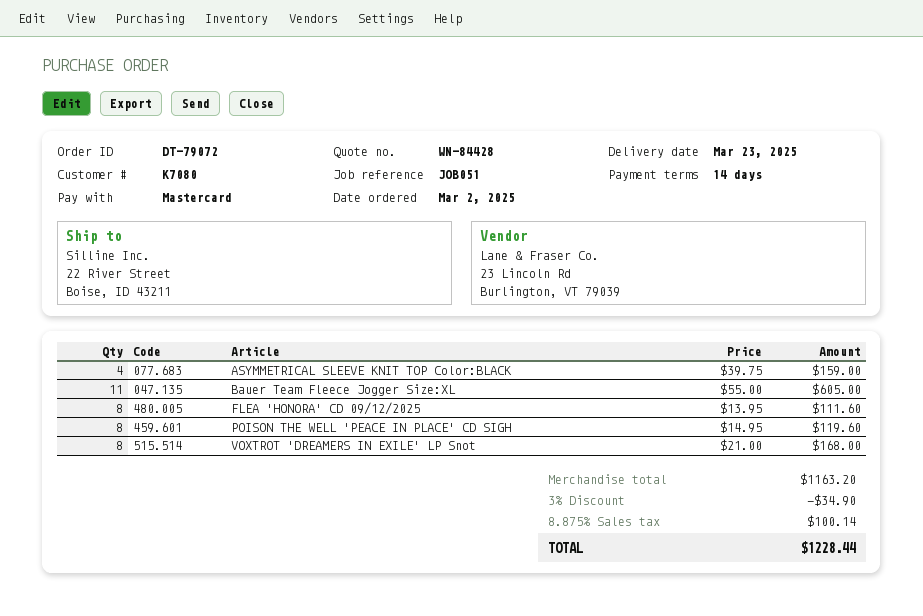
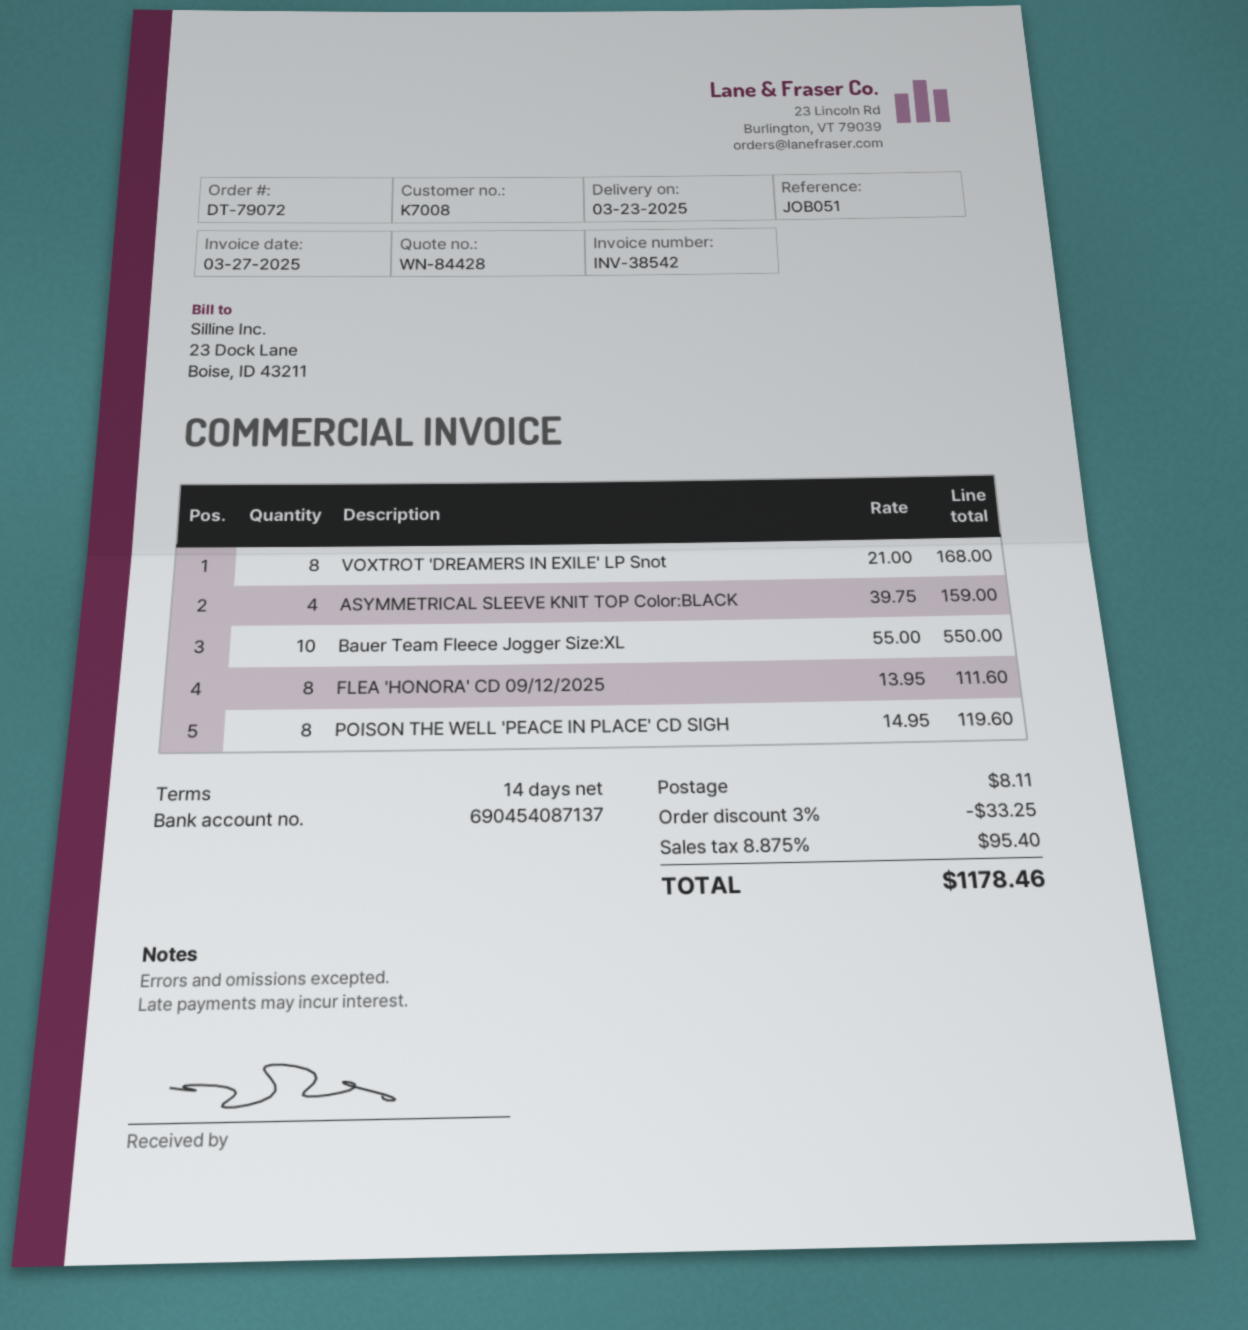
customer number: K7080 -> K7008
Bauer Team Fleece Jogger Size:XL: 11 x 55.00 = 605.00 -> 10 x 55.00 = 550.00
discount: 3% = 34.90 -> 3% = 33.25
shipping: none -> 8.11
tax: 8.875% = 100.14 -> 8.875% = 95.40
total: 1228.44 -> 1178.46

